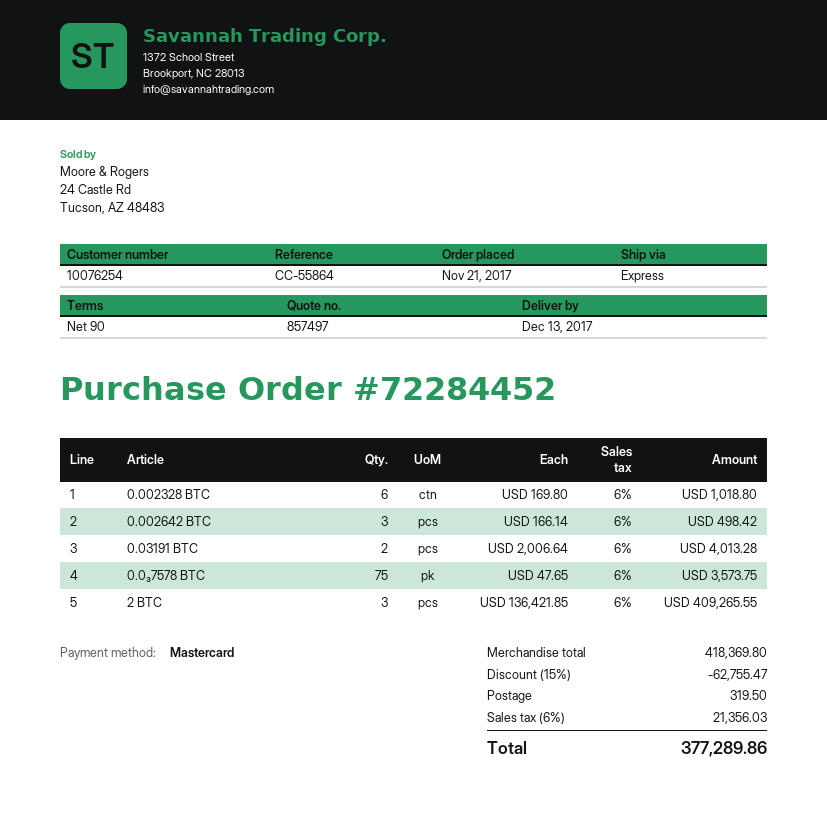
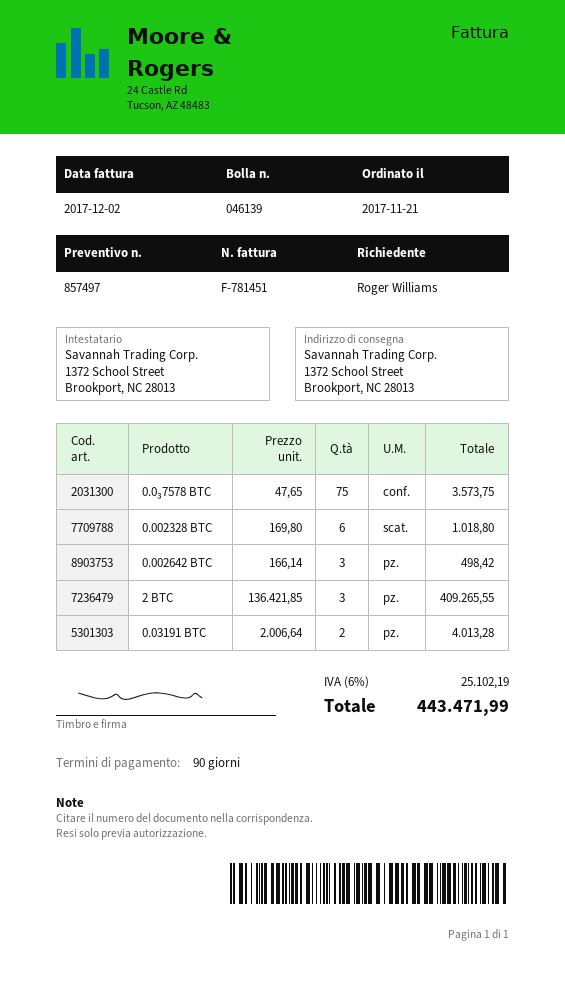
discount: 15% = 62755.47 -> none
shipping: 319.50 -> none
tax: 6% = 21356.03 -> 6% = 25102.19
total: 377289.86 -> 443471.99

